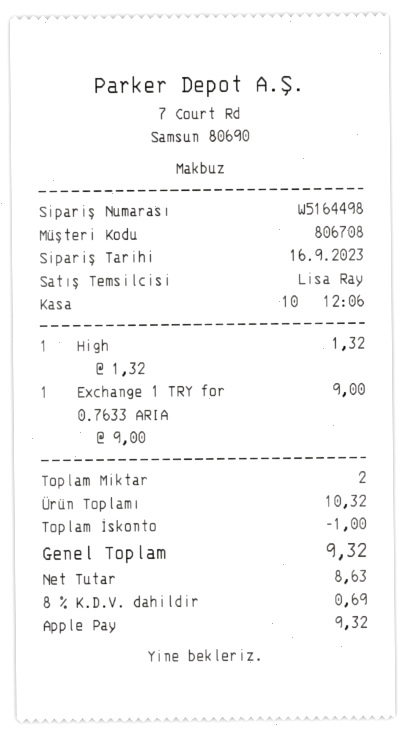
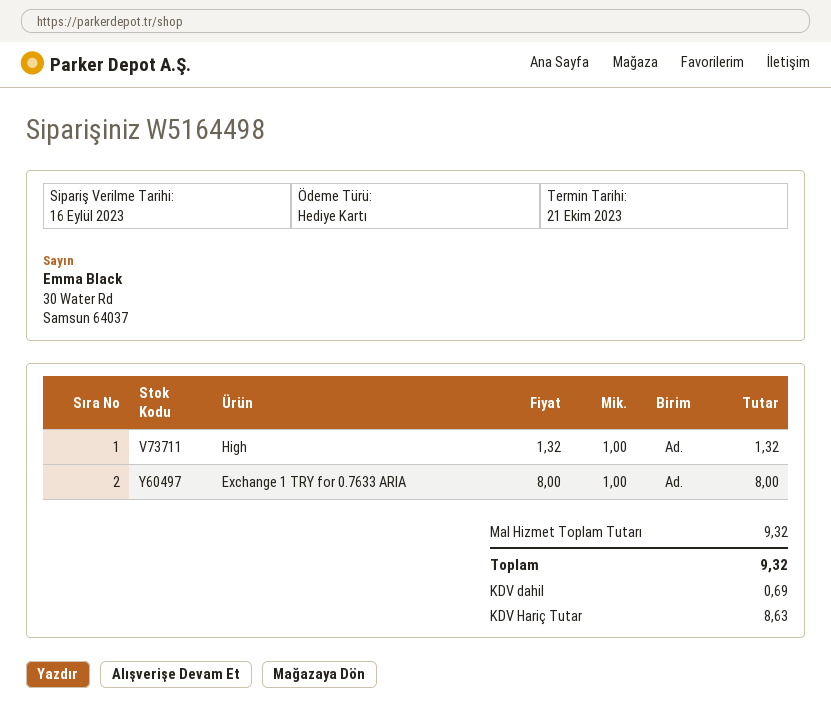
payment method: Apple Pay -> gift card
Exchange 1 TRY for 0.7633 ARIA: 1 x 9.00 = 9.00 -> 1 x 8.00 = 8.00
subtotal: 10.32 -> 9.32
discount: 1.00 -> none

